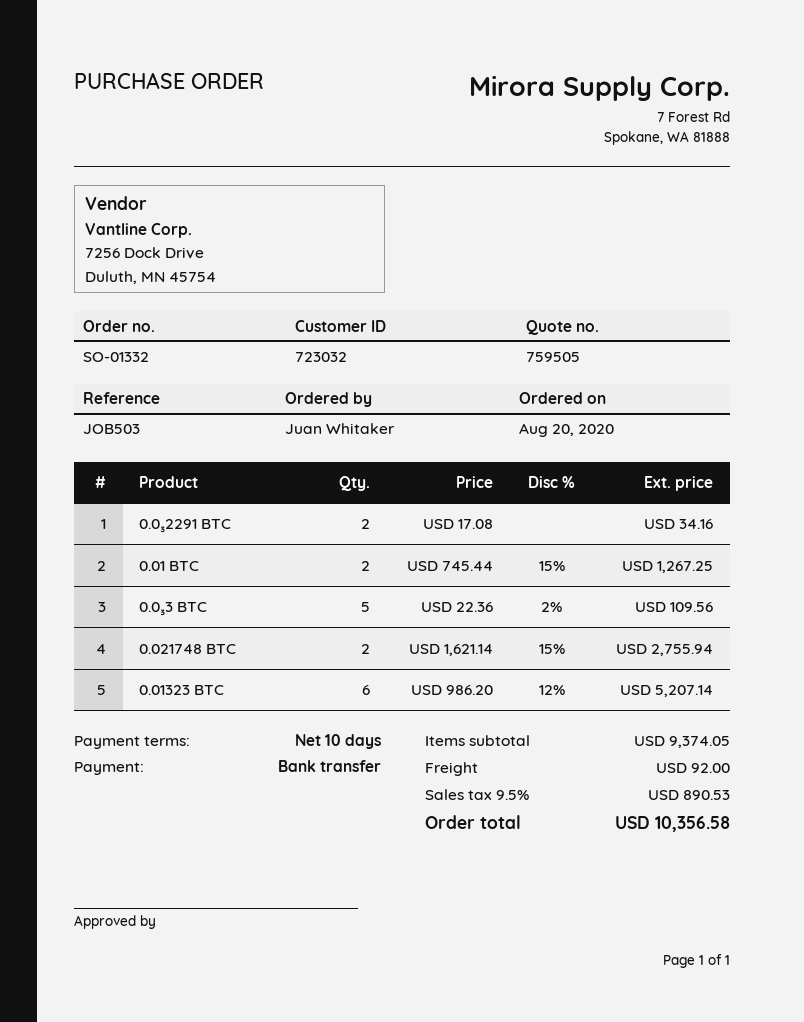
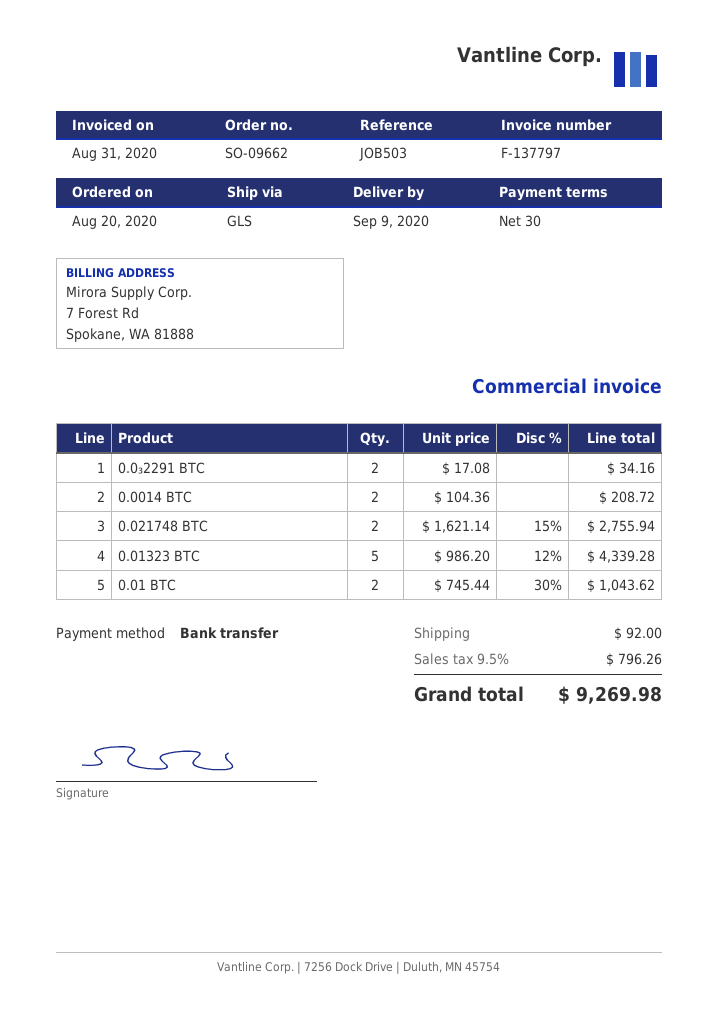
order number: SO-01332 -> SO-09662
payment terms: 10 days -> 30 days
0.01 BTC: 2 x 745.44 - 15% = 1267.25 -> 2 x 745.44 - 30% = 1043.62
0.0₃3 BTC: 5 x 22.36 - 2% = 109.56 -> none
0.01323 BTC: 6 x 986.20 - 12% = 5207.14 -> 5 x 986.20 - 12% = 4339.28
0.0014 BTC: none -> 2 x 104.36 = 208.72
tax: 9.5% = 890.53 -> 9.5% = 796.26
total: 10356.58 -> 9269.98

